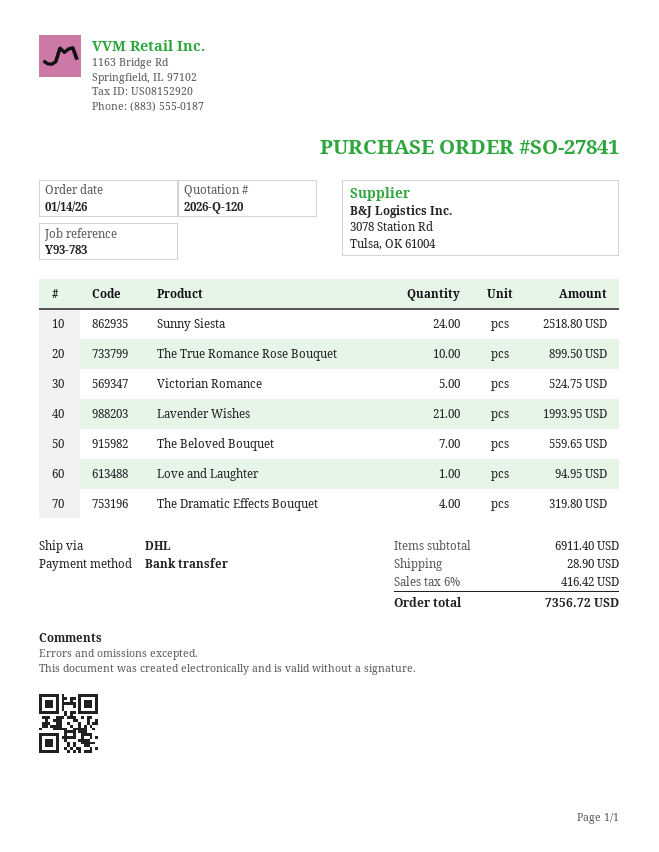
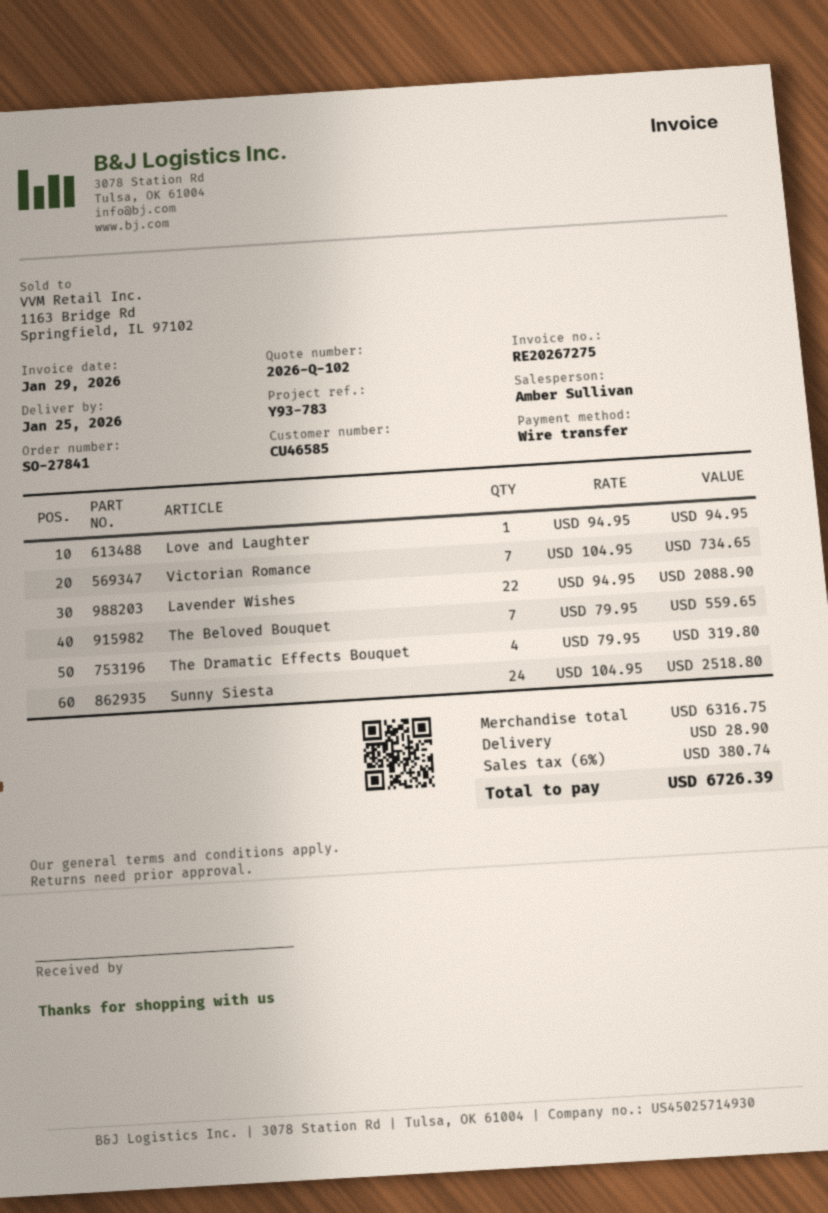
quote number: 2026-Q-120 -> 2026-Q-102
The True Romance Rose Bouquet: 10 for 899.50 -> none
Victorian Romance: 5 for 524.75 -> 7 for 734.65
Lavender Wishes: 21 for 1993.95 -> 22 for 2088.90
subtotal: 6911.40 -> 6316.75
tax: 6% = 416.42 -> 6% = 380.74
total: 7356.72 -> 6726.39

